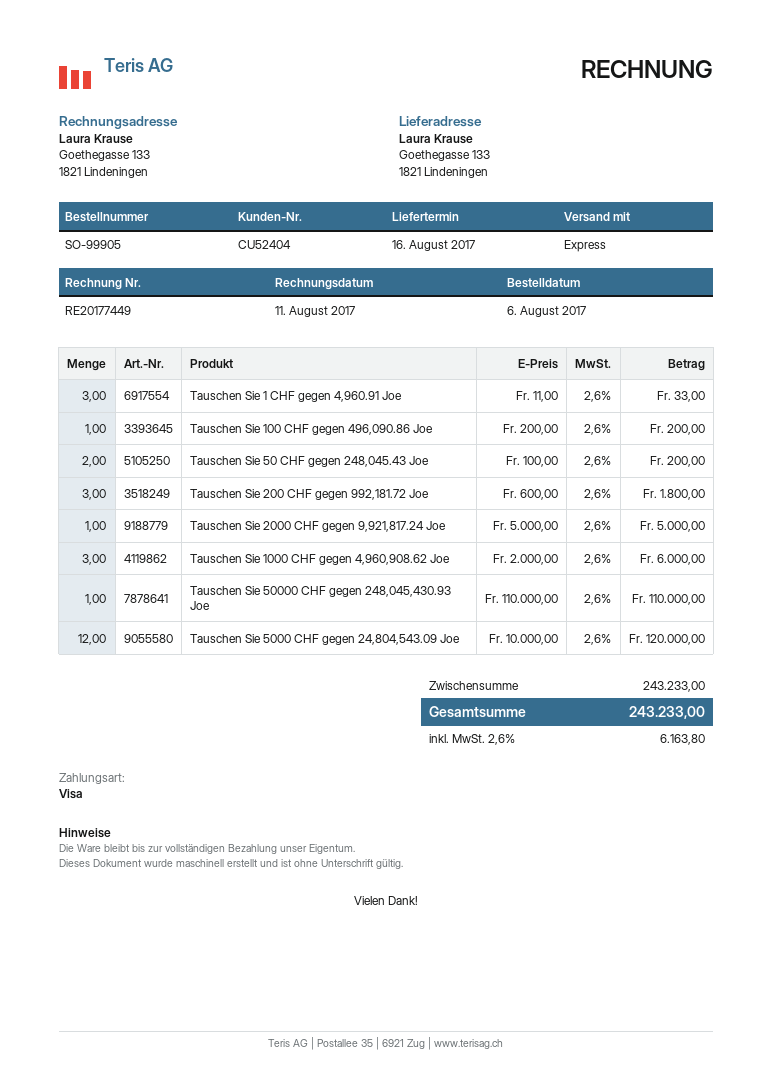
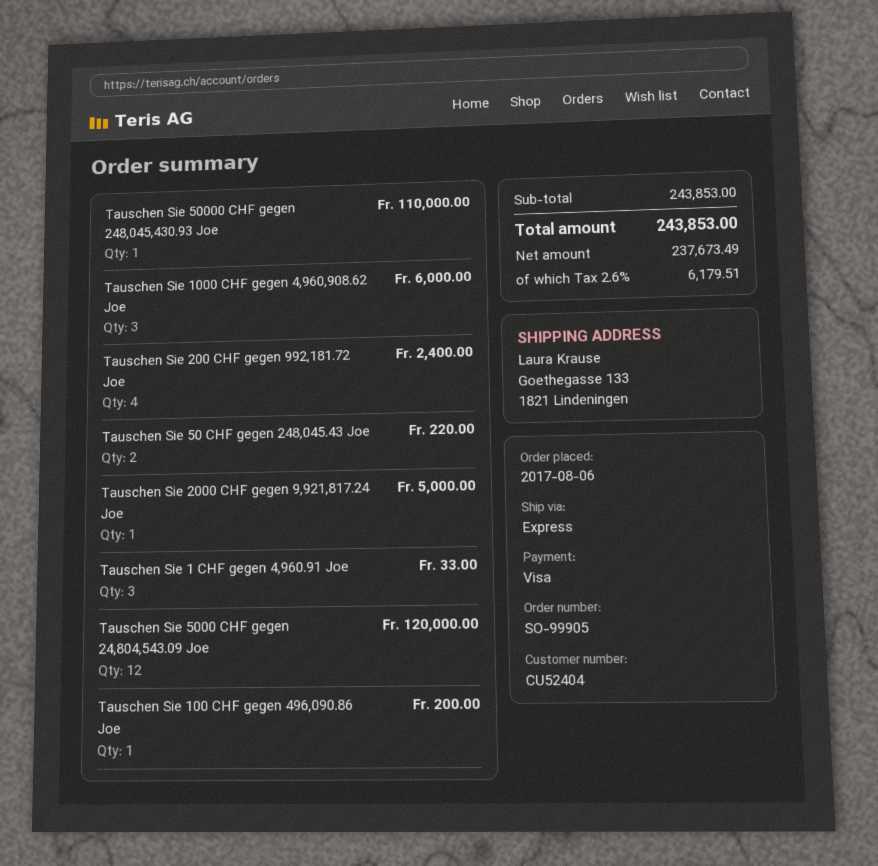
Tauschen Sie 50 CHF gegen 248,045.43 Joe: 2 for 200.00 -> 2 for 220.00
Tauschen Sie 200 CHF gegen 992,181.72 Joe: 3 for 1800.00 -> 4 for 2400.00
subtotal: 243233.00 -> 243853.00
tax: 2.6% = 6163.80 -> 2.6% = 6179.51
total: 243233.00 -> 243853.00

